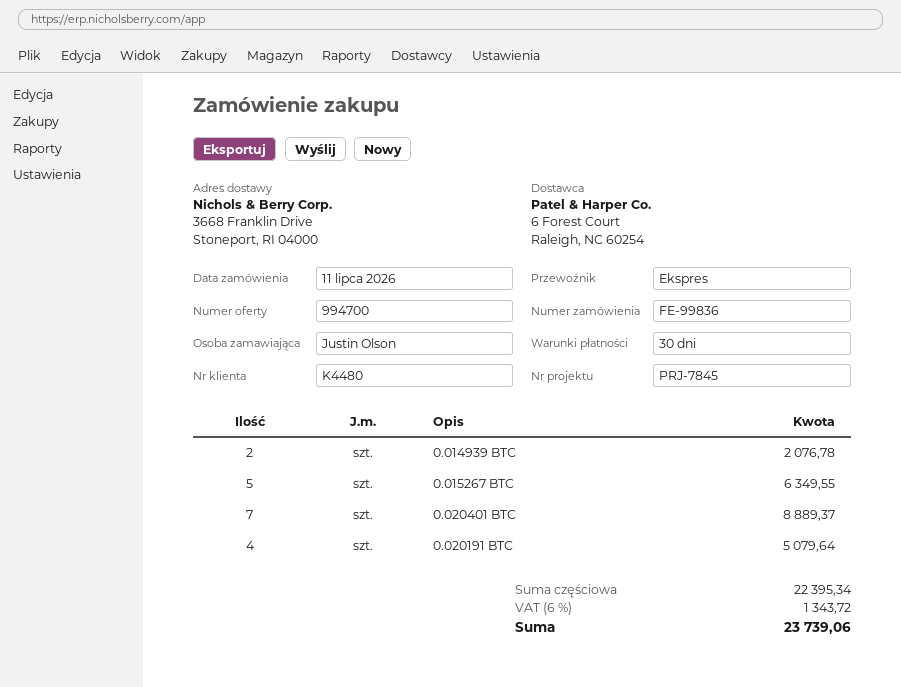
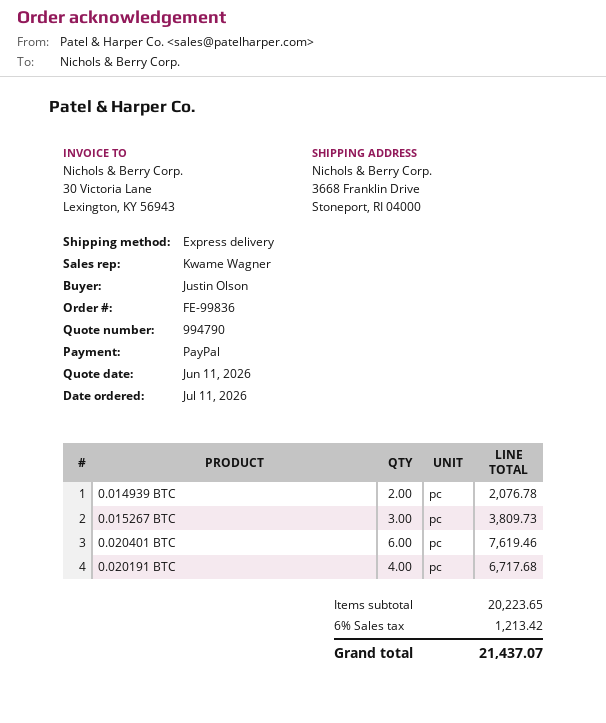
quote number: 994700 -> 994790
0.015267 BTC: 5 for 6349.55 -> 3 for 3809.73
0.020401 BTC: 7 for 8889.37 -> 6 for 7619.46
0.020191 BTC: 4 for 5079.64 -> 4 for 6717.68
subtotal: 22395.34 -> 20223.65
tax: 6% = 1343.72 -> 6% = 1213.42
total: 23739.06 -> 21437.07

